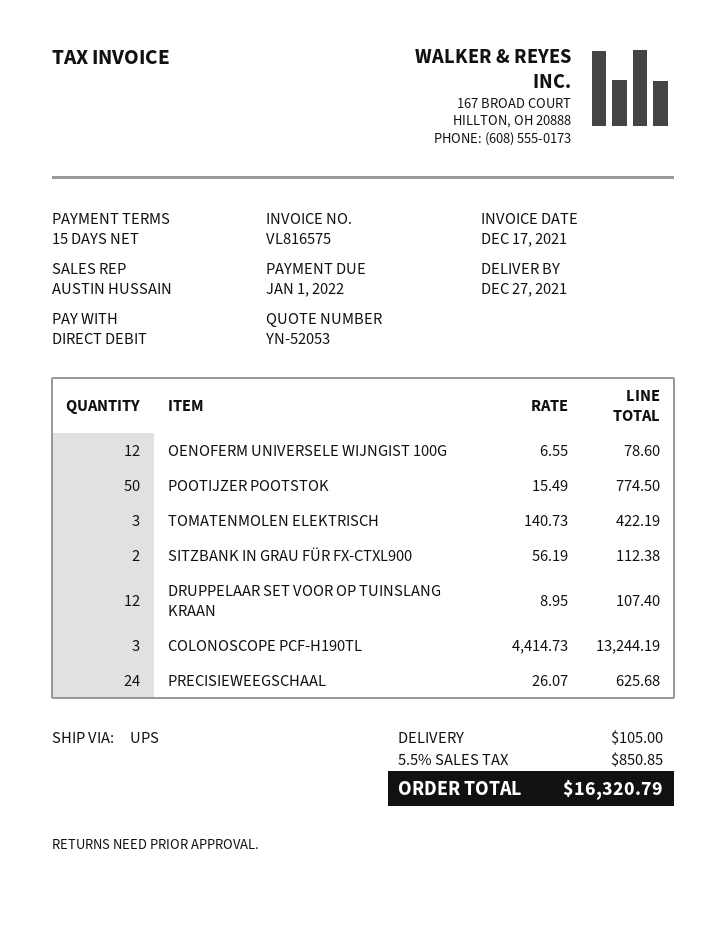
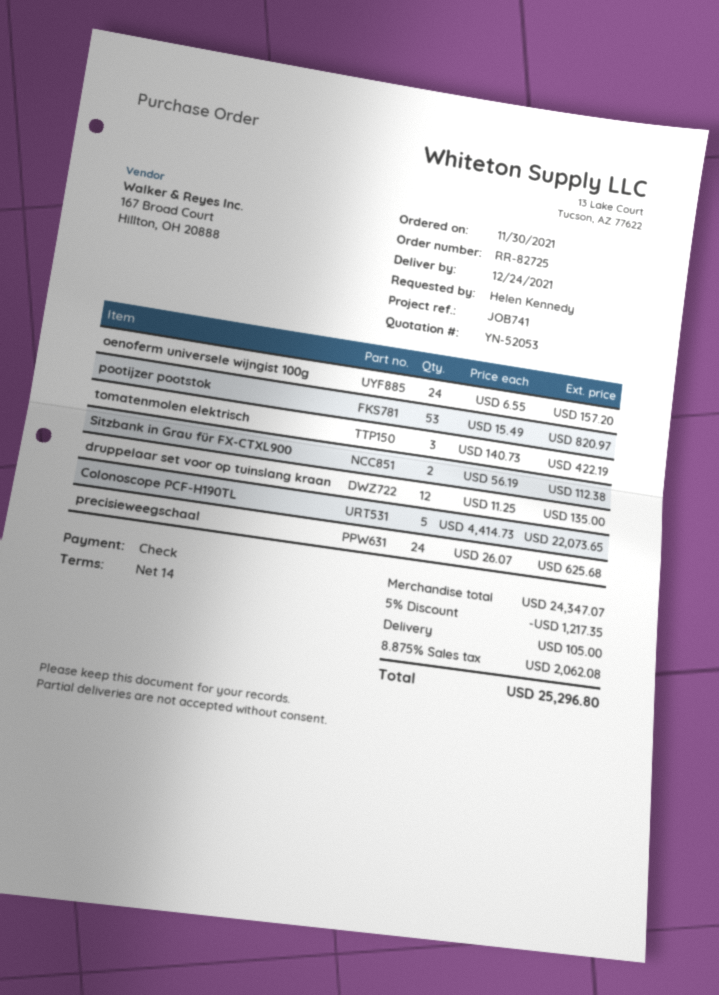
delivery date: 2021-12-27 -> 2021-12-24
payment terms: 15 days -> 14 days
payment method: direct debit -> cheque
OENOFERM UNIVERSELE WIJNGIST 100G: 12 x 6.55 = 78.60 -> 24 x 6.55 = 157.20
POOTIJZER POOTSTOK: 50 x 15.49 = 774.50 -> 53 x 15.49 = 820.97
DRUPPELAAR SET VOOR OP TUINSLANG KRAAN: 12 x 8.95 = 107.40 -> 12 x 11.25 = 135.00
COLONOSCOPE PCF-H190TL: 3 x 4414.73 = 13244.19 -> 5 x 4414.73 = 22073.65
discount: none -> 5% = 1217.35
tax: 5.5% = 850.85 -> 8.875% = 2062.08
total: 16320.79 -> 25296.80

